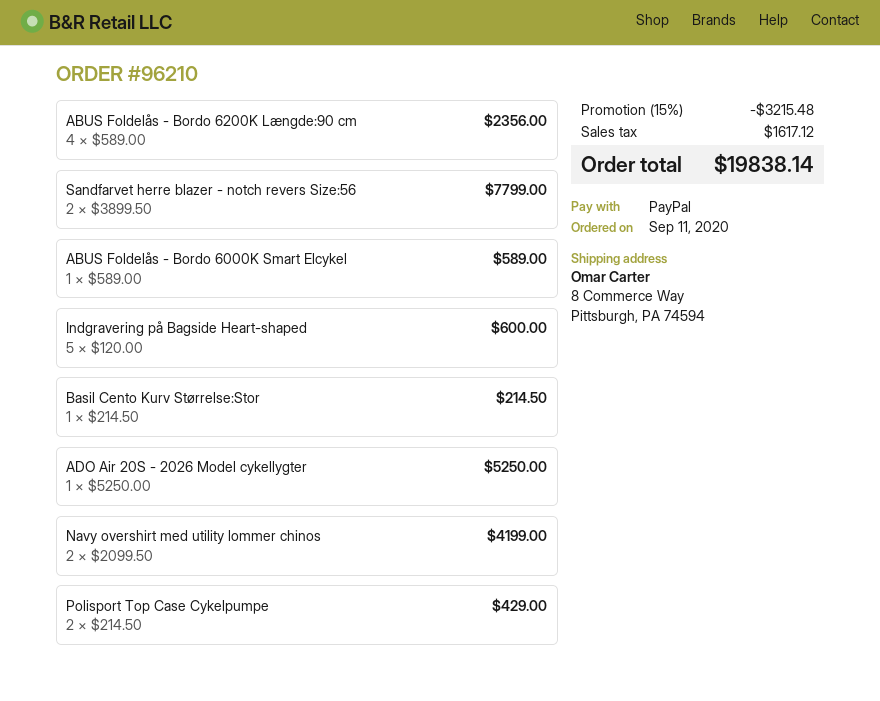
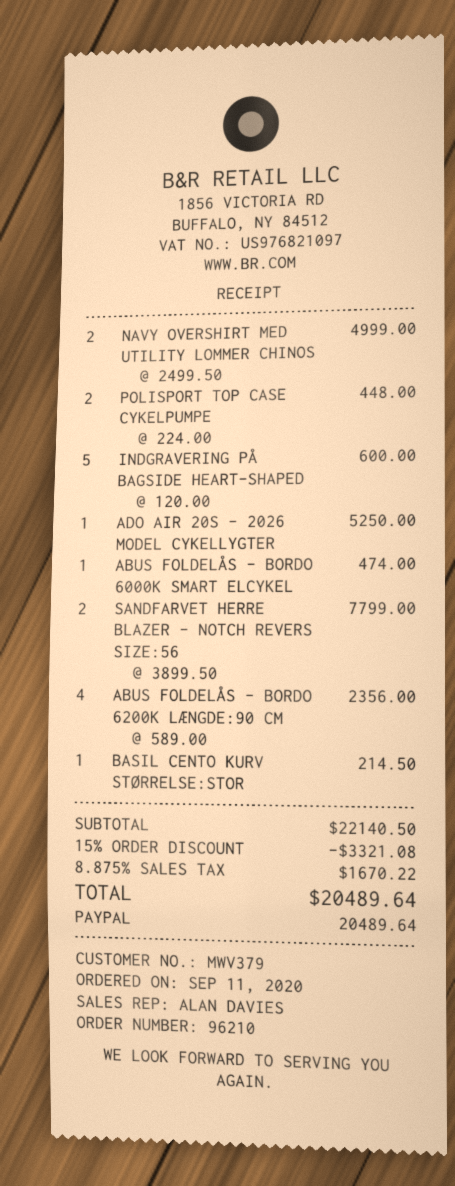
ABUS Foldelås - Bordo 6000K Smart Elcykel: 1 x 589.00 = 589.00 -> 1 x 474.00 = 474.00
Navy overshirt med utility lommer chinos: 2 x 2099.50 = 4199.00 -> 2 x 2499.50 = 4999.00
Polisport Top Case Cykelpumpe: 2 x 214.50 = 429.00 -> 2 x 224.00 = 448.00
discount: 15% = 3215.48 -> 15% = 3321.08
tax: 1617.12 -> 1670.22
total: 19838.14 -> 20489.64

